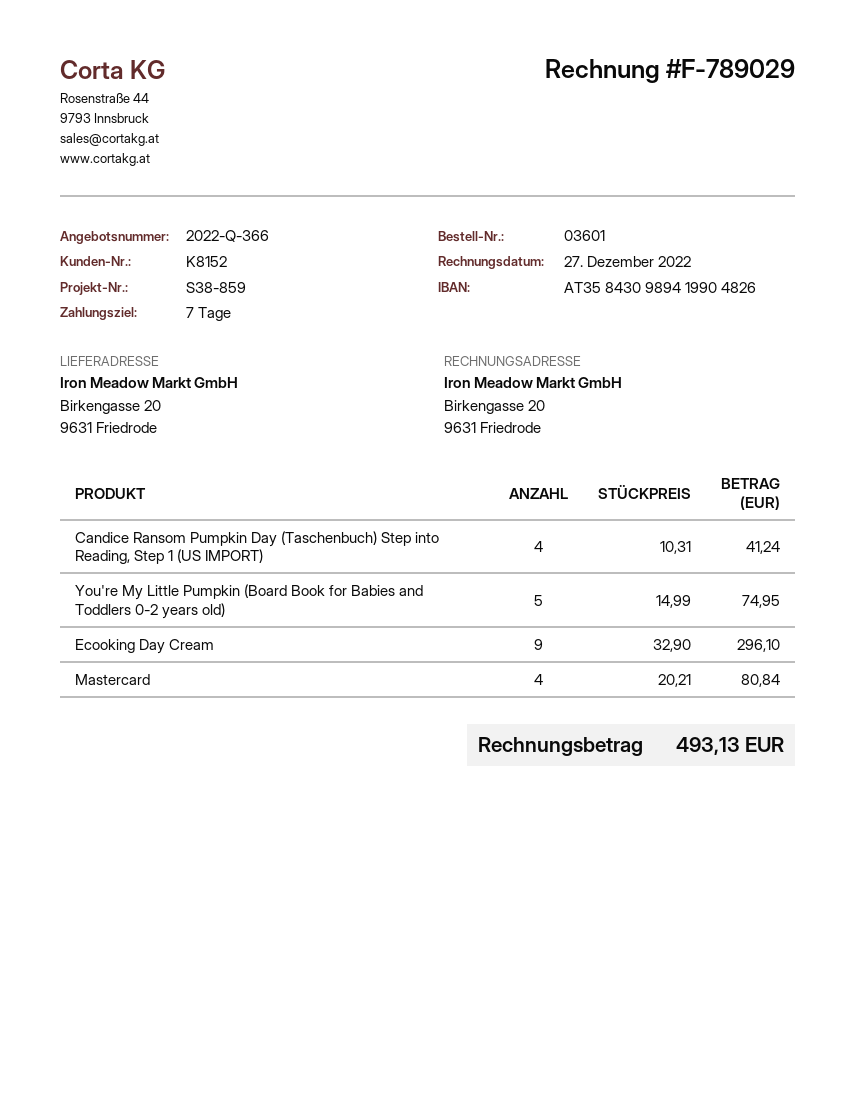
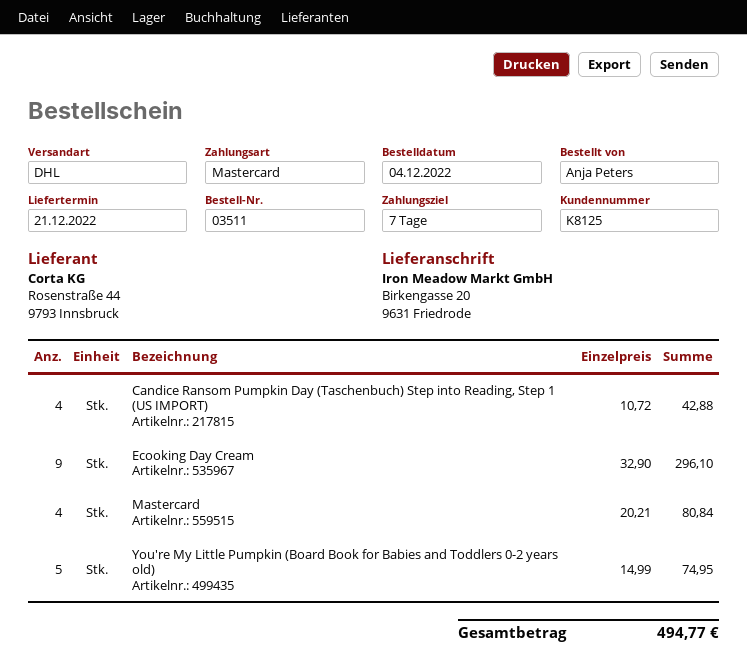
order number: 03601 -> 03511
customer number: K8152 -> K8125
Candice Ransom Pumpkin Day (Taschenbuch) Step into Reading, Step 1 (US IMPORT): 4 x 10.31 = 41.24 -> 4 x 10.72 = 42.88
total: 493.13 -> 494.77

